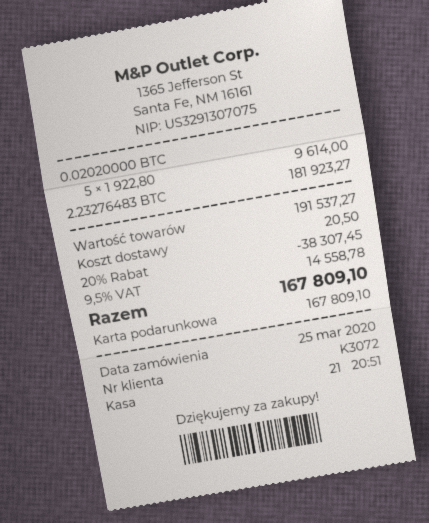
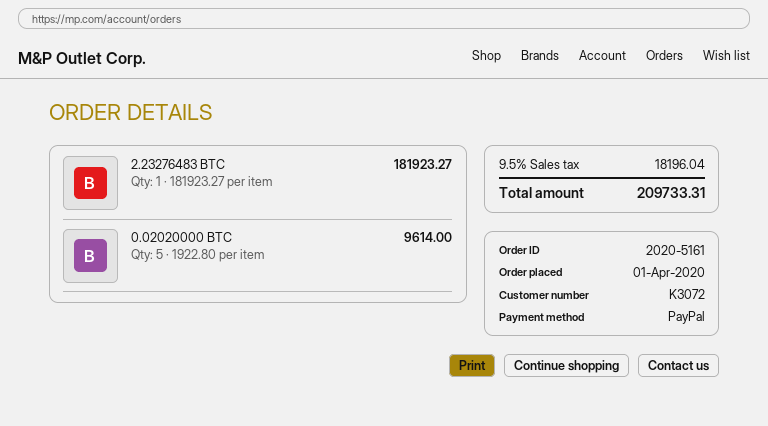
order date: 2020-03-25 -> 2020-04-01
payment method: gift card -> PayPal
discount: 20% = 38307.45 -> none
shipping: 20.50 -> none
tax: 9.5% = 14558.78 -> 9.5% = 18196.04
total: 167809.10 -> 209733.31

